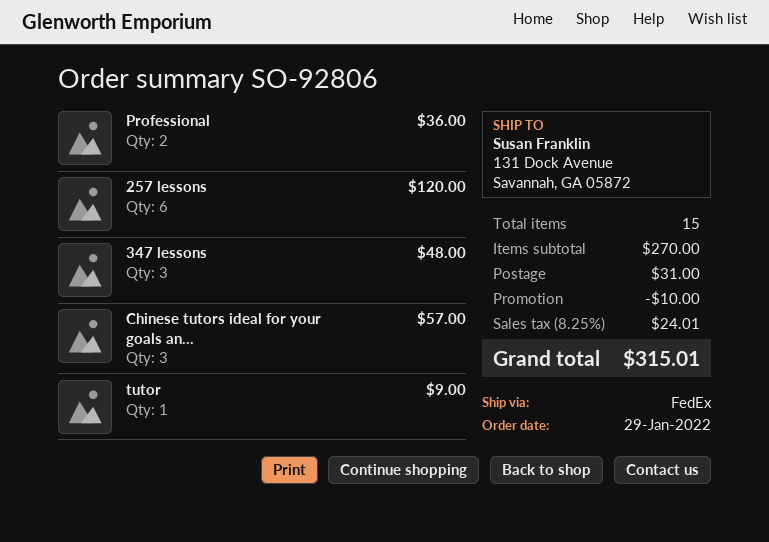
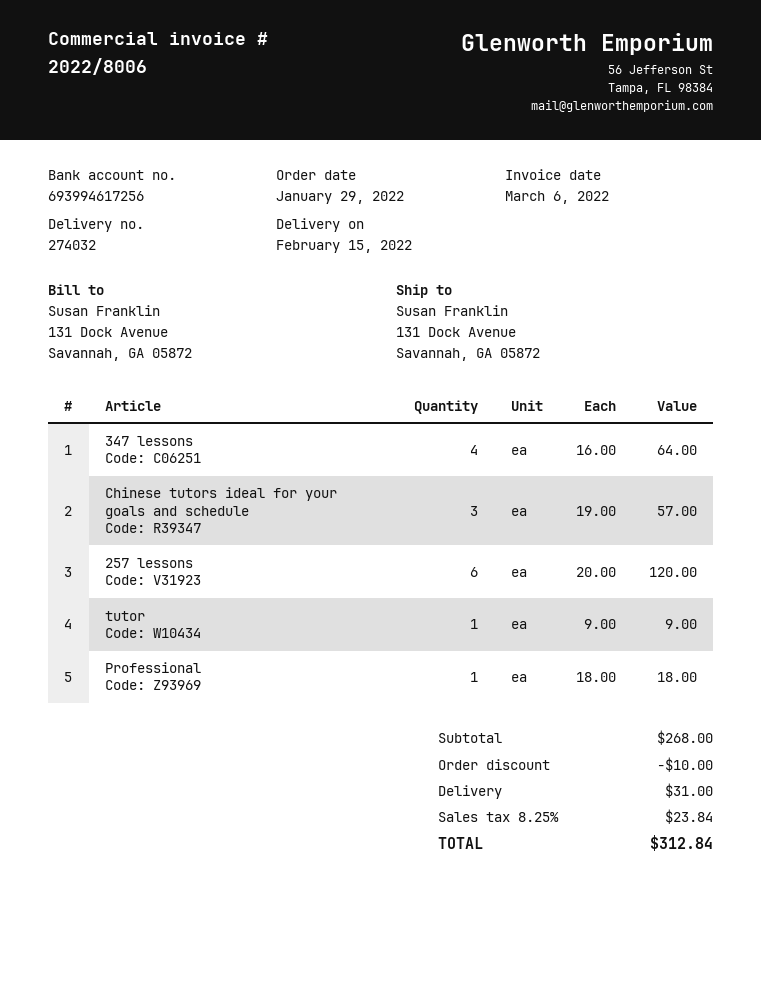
Professional: 2 for 36.00 -> 1 for 18.00
347 lessons: 3 for 48.00 -> 4 for 64.00
subtotal: 270.00 -> 268.00
tax: 8.25% = 24.01 -> 8.25% = 23.84
total: 315.01 -> 312.84

